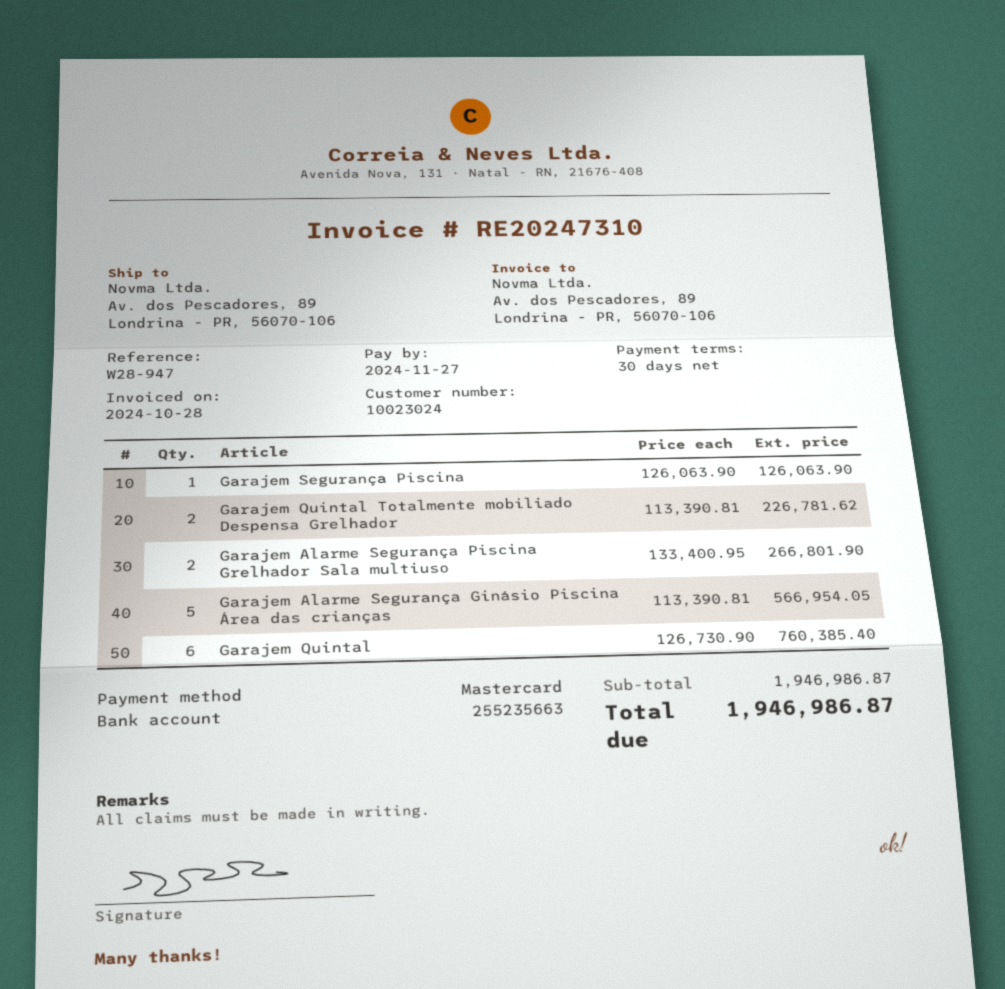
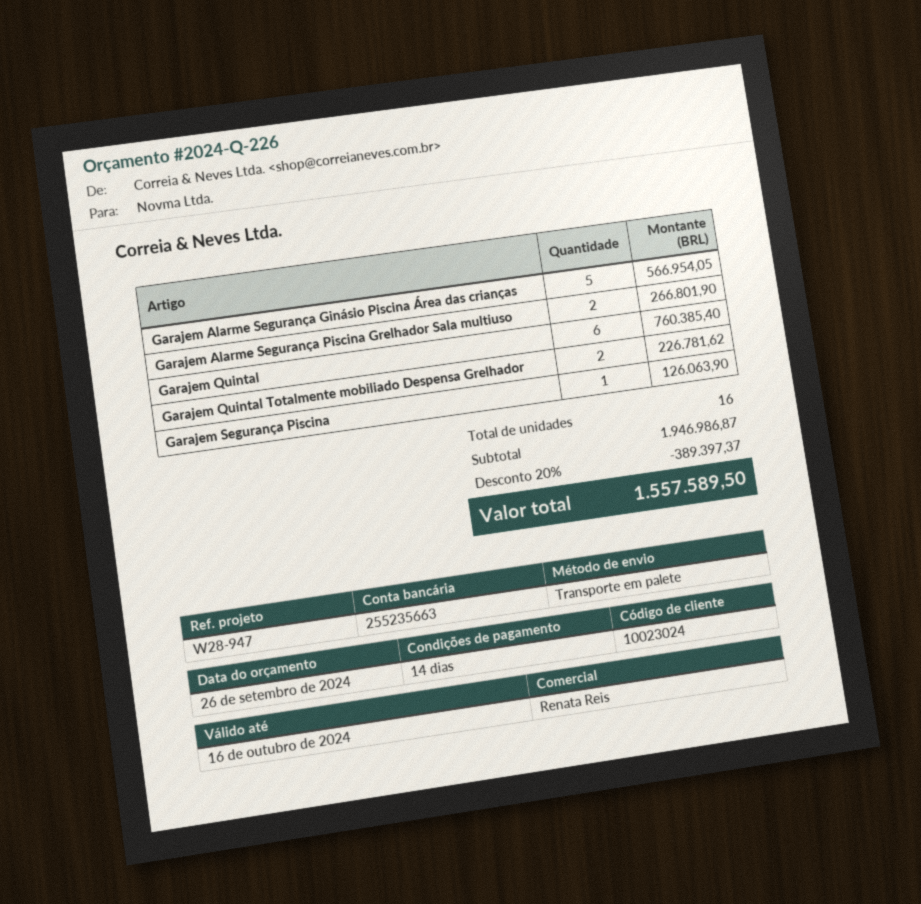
payment terms: 30 days -> 14 days
discount: none -> 20% = 389397.37
total: 1946986.87 -> 1557589.50

